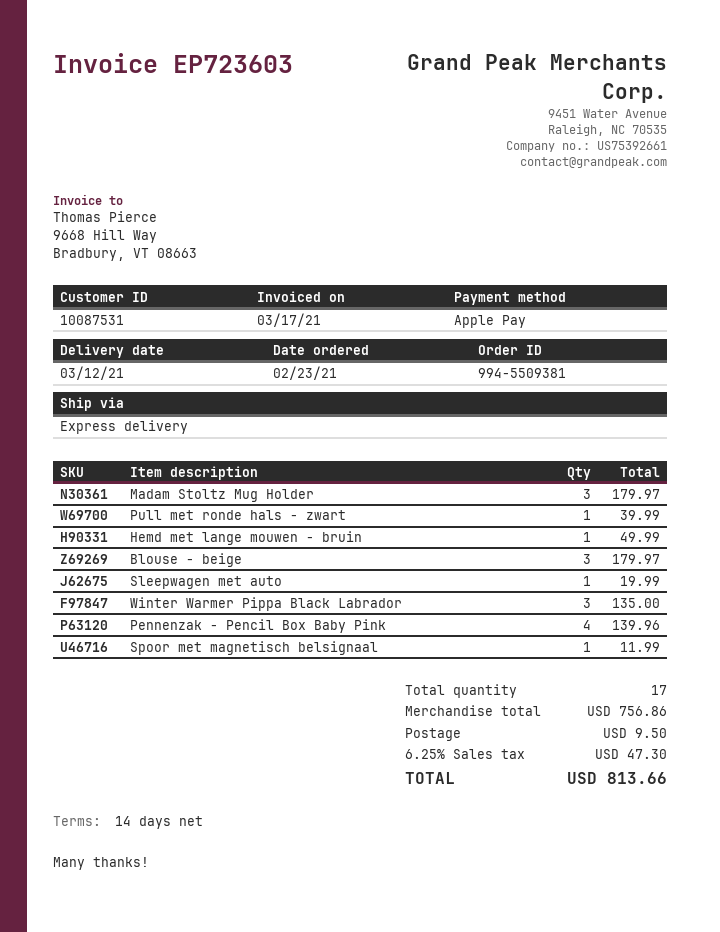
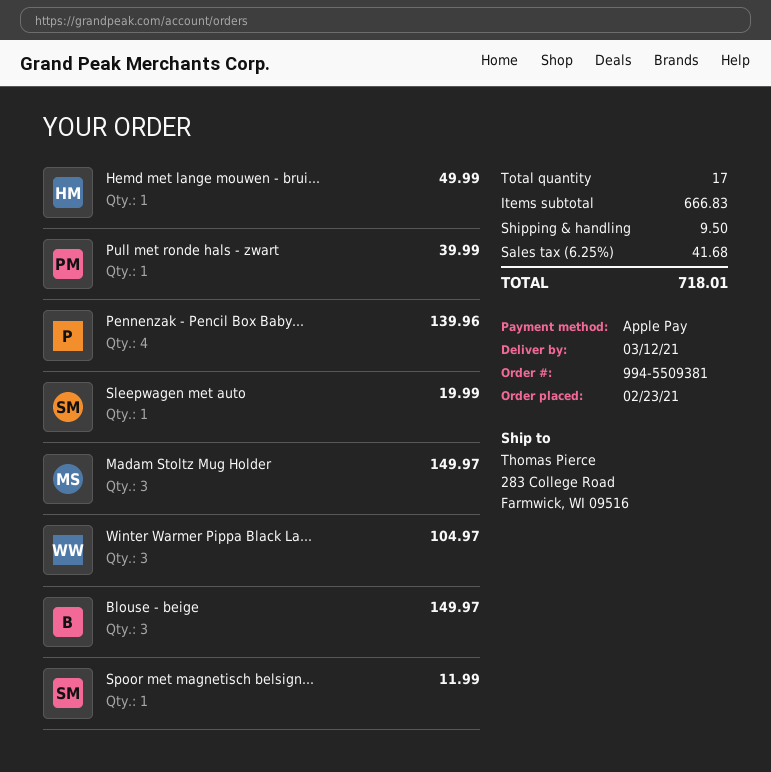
Madam Stoltz Mug Holder: 3 for 179.97 -> 3 for 149.97
Blouse - beige: 3 for 179.97 -> 3 for 149.97
Winter Warmer Pippa Black Labrador: 3 for 135.00 -> 3 for 104.97
subtotal: 756.86 -> 666.83
tax: 6.25% = 47.30 -> 6.25% = 41.68
total: 813.66 -> 718.01

